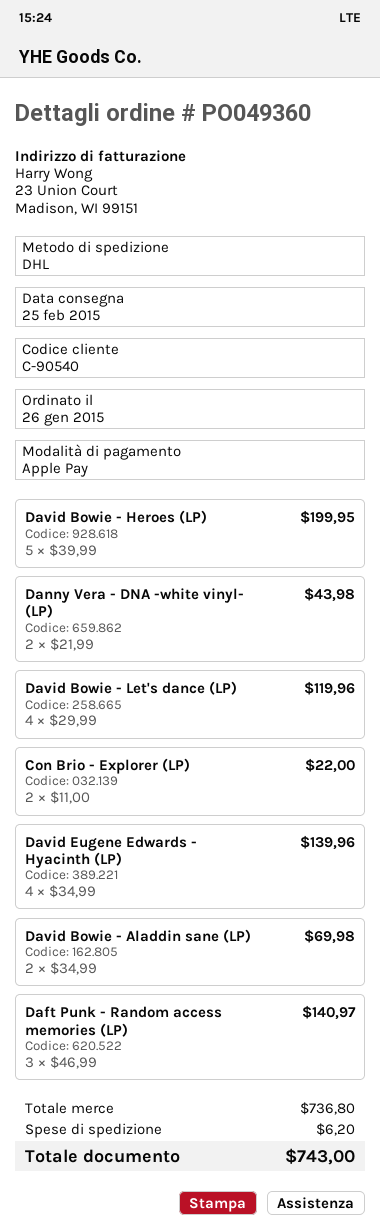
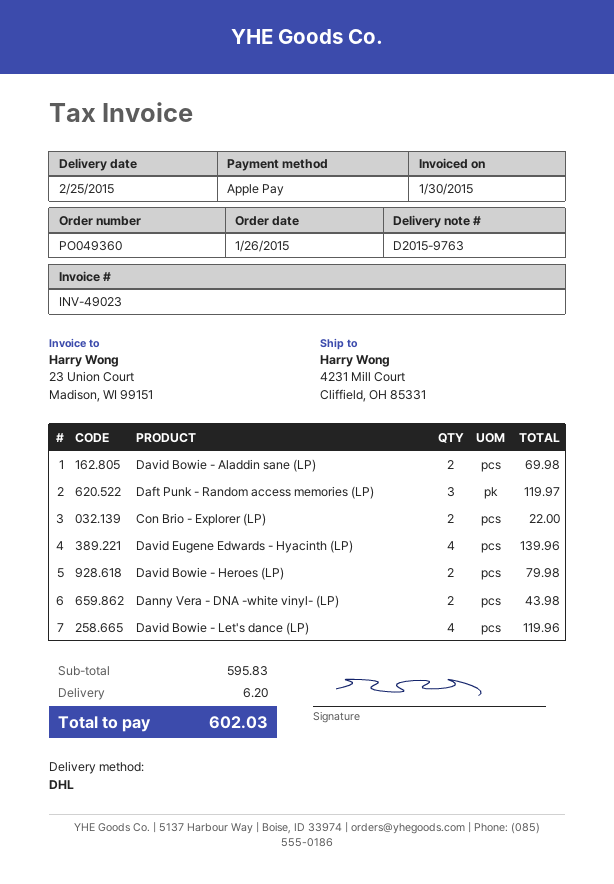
David Bowie - Heroes (LP): 5 for 199.95 -> 2 for 79.98
Daft Punk - Random access memories (LP): 3 for 140.97 -> 3 for 119.97
subtotal: 736.80 -> 595.83
total: 743.00 -> 602.03

